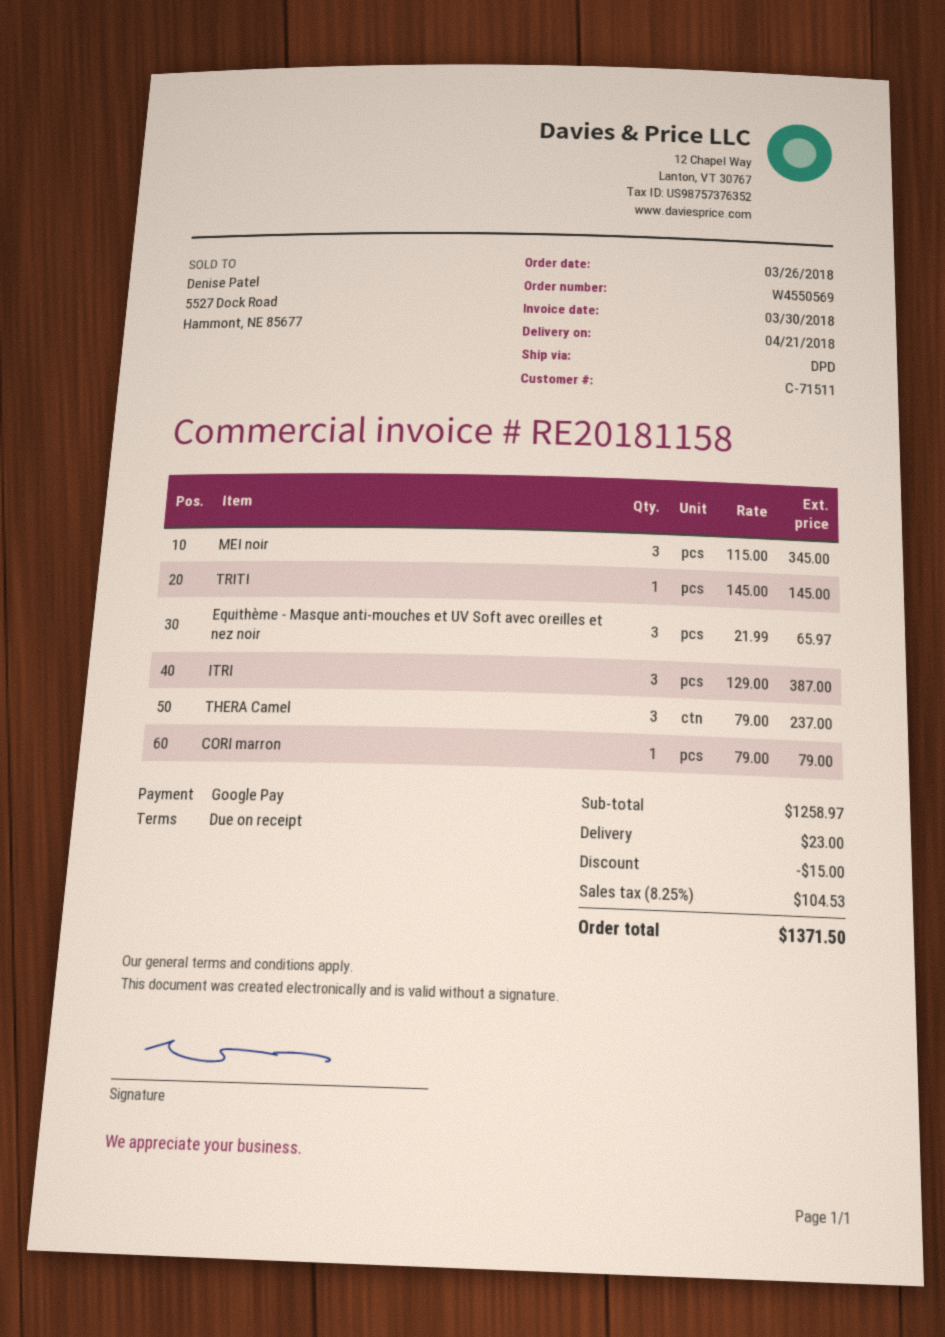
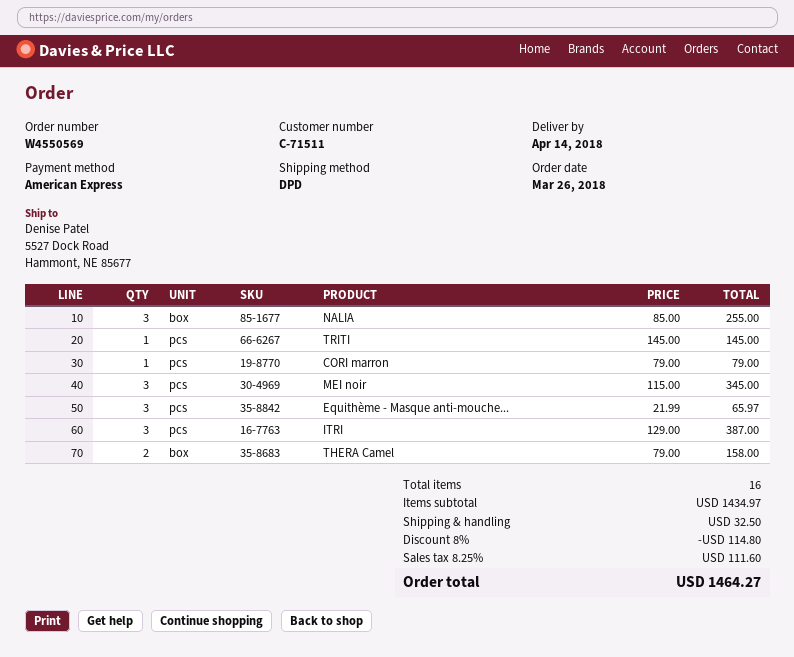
delivery date: 2018-04-21 -> 2018-04-14
payment method: Google Pay -> American Express
THERA Camel: 3 x 79.00 = 237.00 -> 2 x 79.00 = 158.00
NALIA: none -> 3 x 85.00 = 255.00
subtotal: 1258.97 -> 1434.97
discount: 15.00 -> 114.80
shipping: 23.00 -> 32.50
tax: 8.25% = 104.53 -> 8.25% = 111.60
total: 1371.50 -> 1464.27

